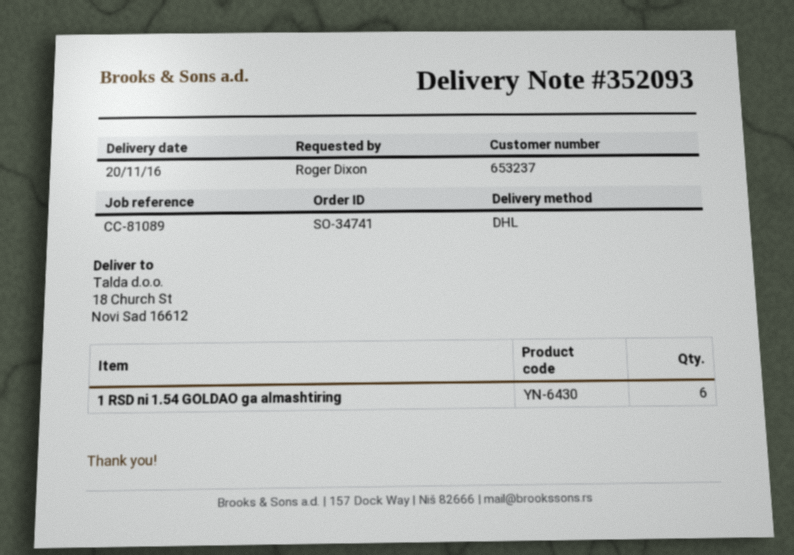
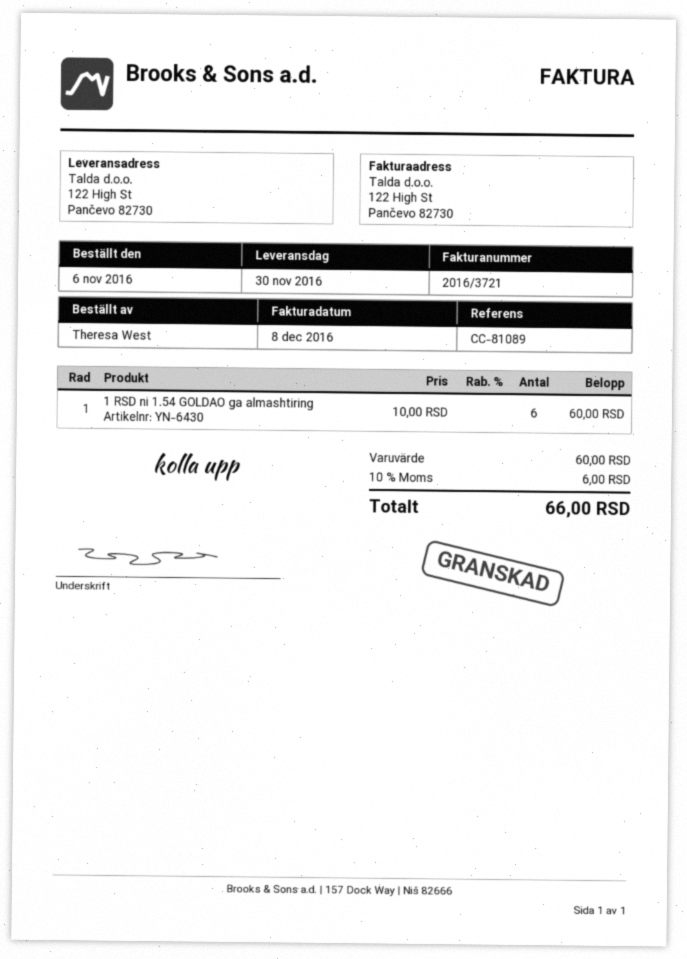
delivery date: 2016-11-20 -> 2016-11-30
ordered by: Roger Dixon -> Theresa West
ship to: 18 Church St, Novi Sad 16612 -> 122 High St, Pančevo 82730

